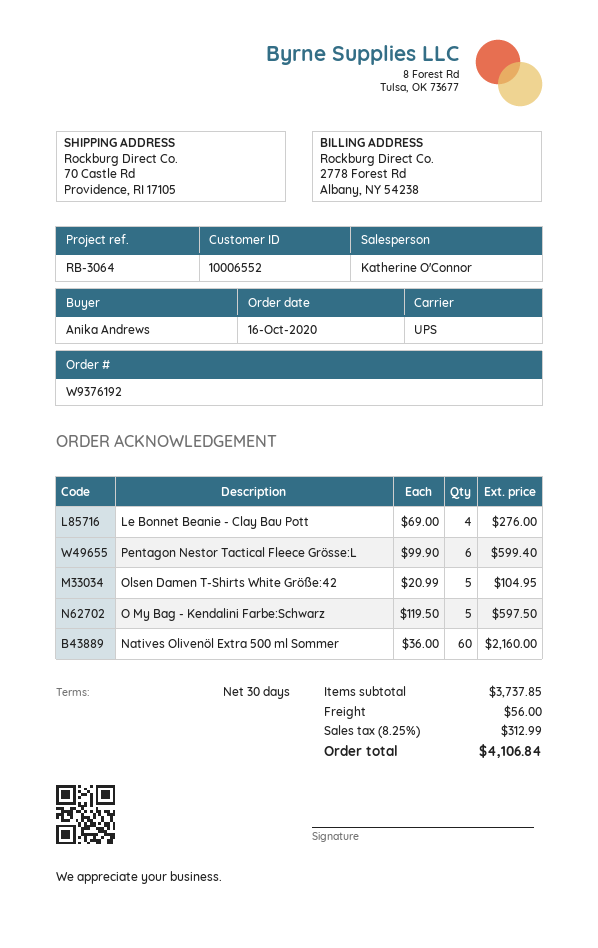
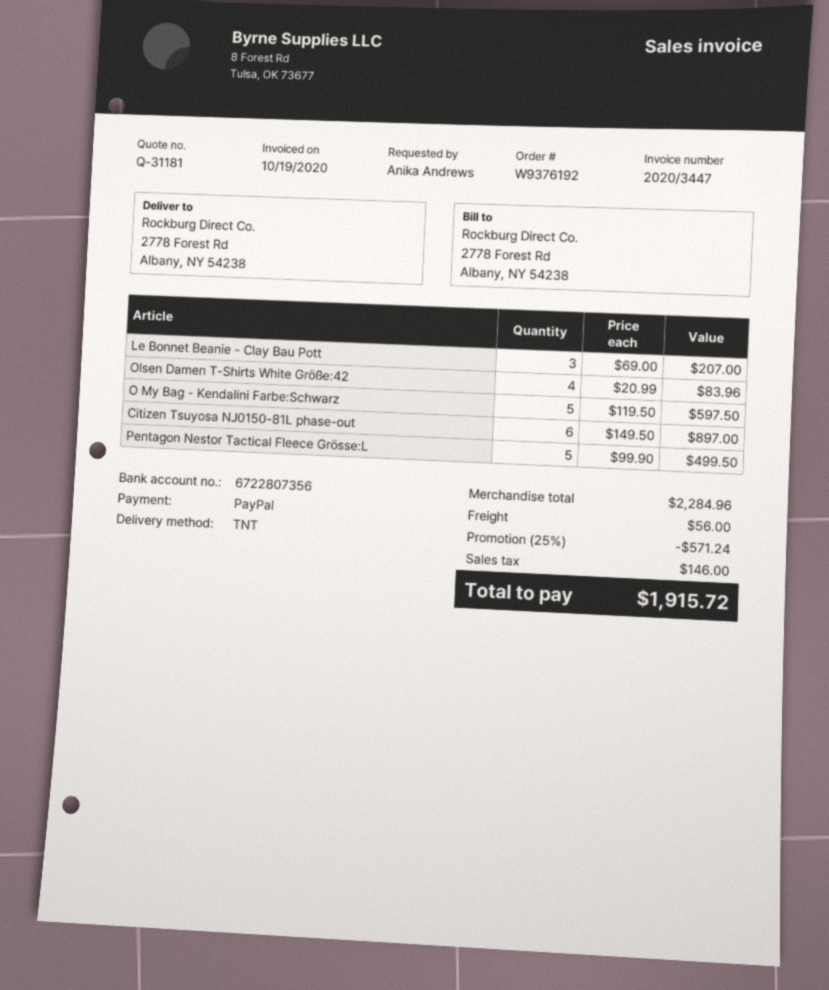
shipping method: UPS -> TNT
ship to: 70 Castle Rd, Providence, RI 17105 -> 2778 Forest Rd, Albany, NY 54238
Le Bonnet Beanie - Clay Bau Pott: 4 x 69.00 = 276.00 -> 3 x 69.00 = 207.00
Pentagon Nestor Tactical Fleece Grösse:L: 6 x 99.90 = 599.40 -> 5 x 99.90 = 499.50
Olsen Damen T-Shirts White Größe:42: 5 x 20.99 = 104.95 -> 4 x 20.99 = 83.96
Natives Olivenöl Extra 500 ml Sommer: 60 x 36.00 = 2160.00 -> none
Citizen Tsuyosa NJ0150-81L phase-out: none -> 6 x 149.50 = 897.00
subtotal: 3737.85 -> 2284.96
discount: none -> 25% = 571.24
tax: 312.99 -> 146.00
total: 4106.84 -> 1915.72

